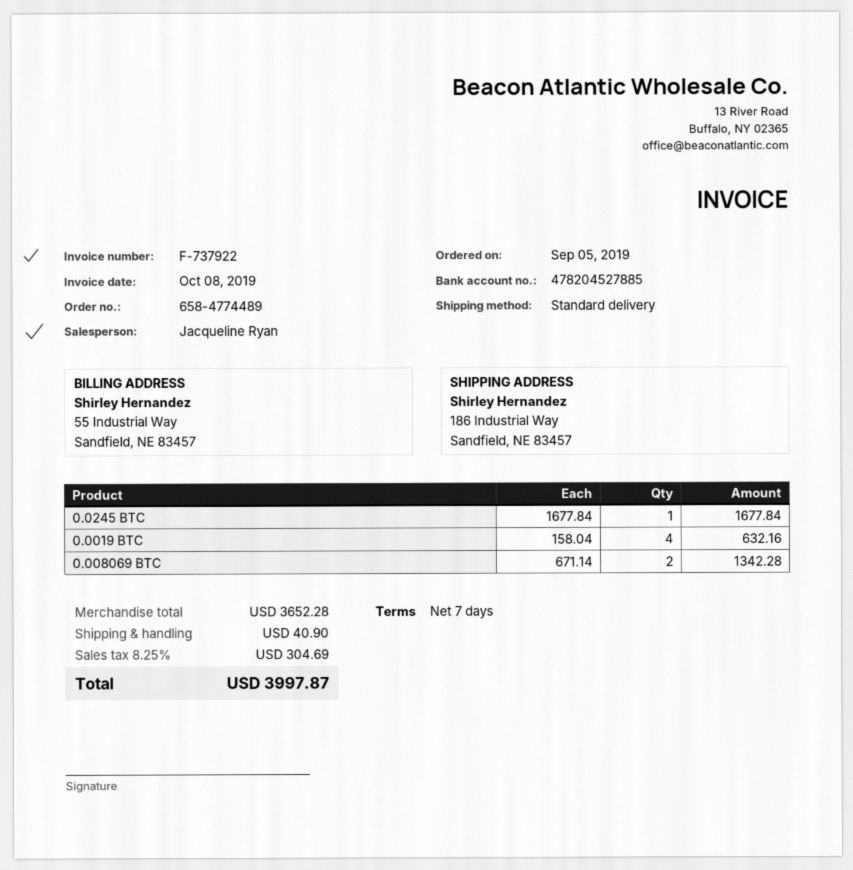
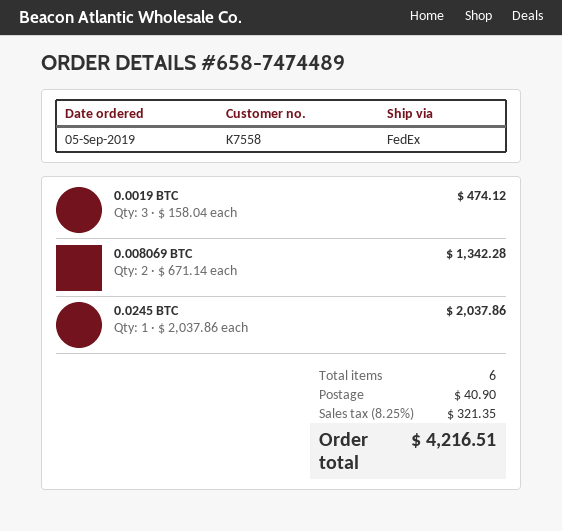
order number: 658-4774489 -> 658-7474489
shipping method: standard -> FedEx
0.0245 BTC: 1 x 1677.84 = 1677.84 -> 1 x 2037.86 = 2037.86
0.0019 BTC: 4 x 158.04 = 632.16 -> 3 x 158.04 = 474.12
tax: 8.25% = 304.69 -> 8.25% = 321.35
total: 3997.87 -> 4216.51

